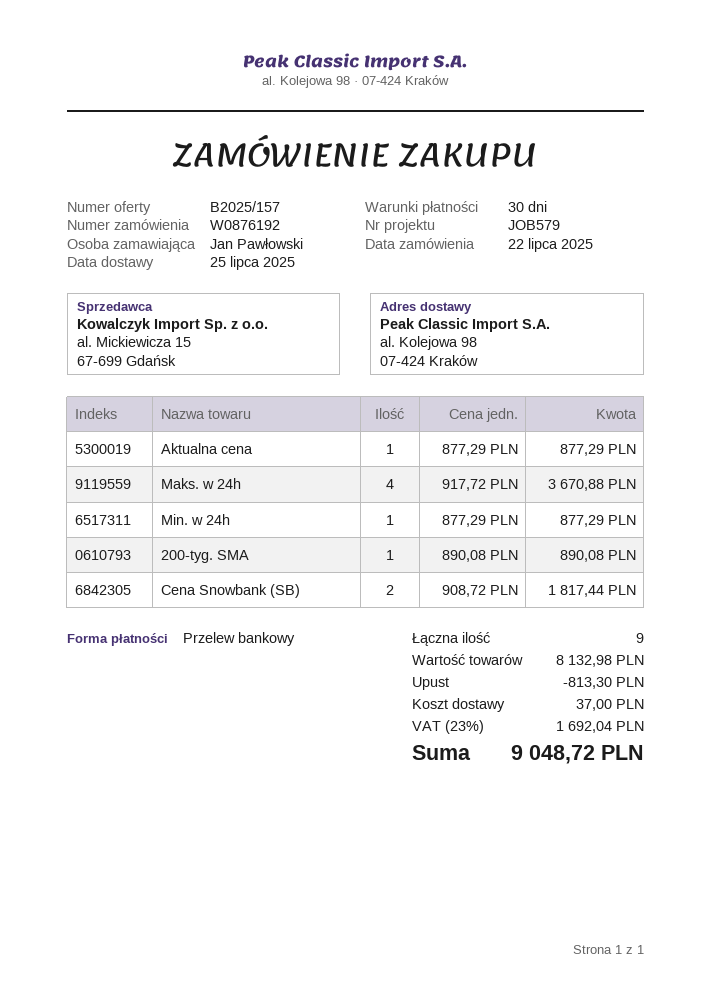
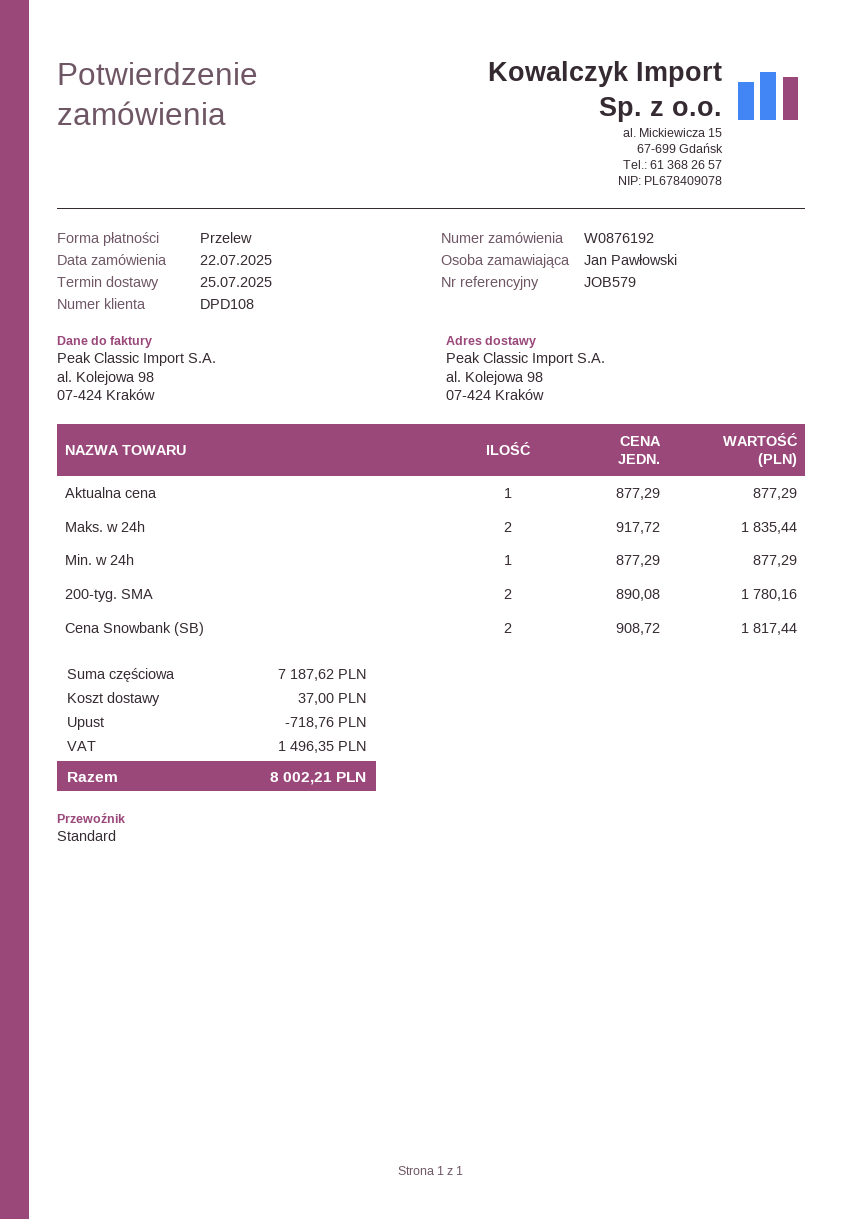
Maks. w 24h: 4 x 917.72 = 3670.88 -> 2 x 917.72 = 1835.44
200-tyg. SMA: 1 x 890.08 = 890.08 -> 2 x 890.08 = 1780.16
subtotal: 8132.98 -> 7187.62
discount: 813.30 -> 718.76
tax: 1692.04 -> 1496.35
total: 9048.72 -> 8002.21

